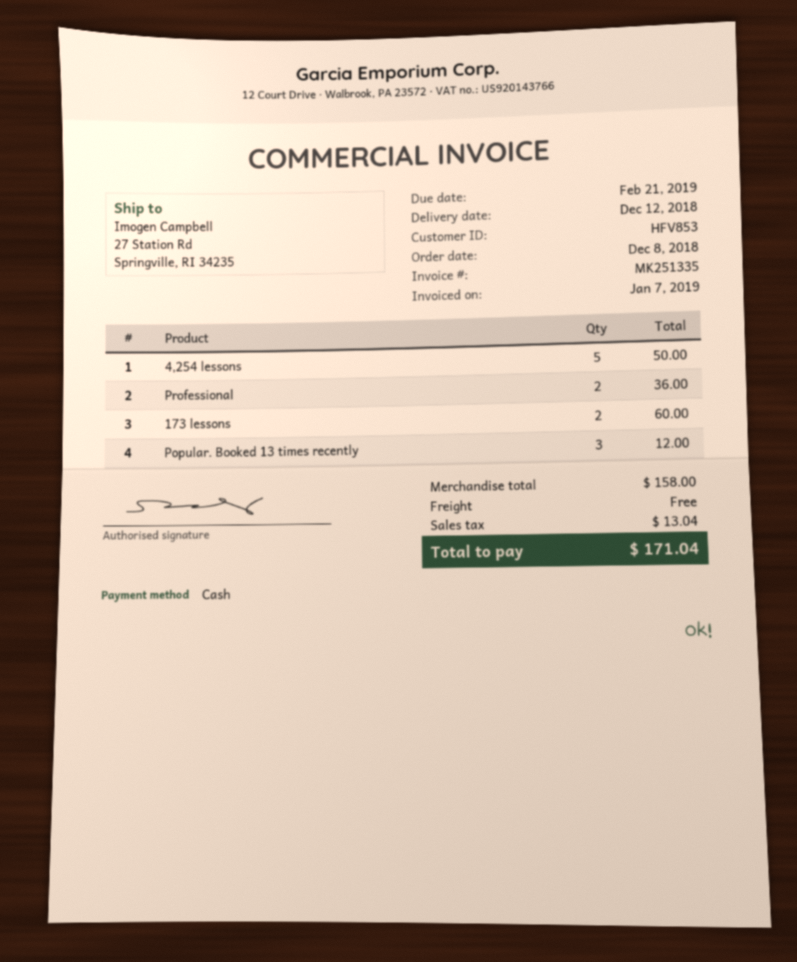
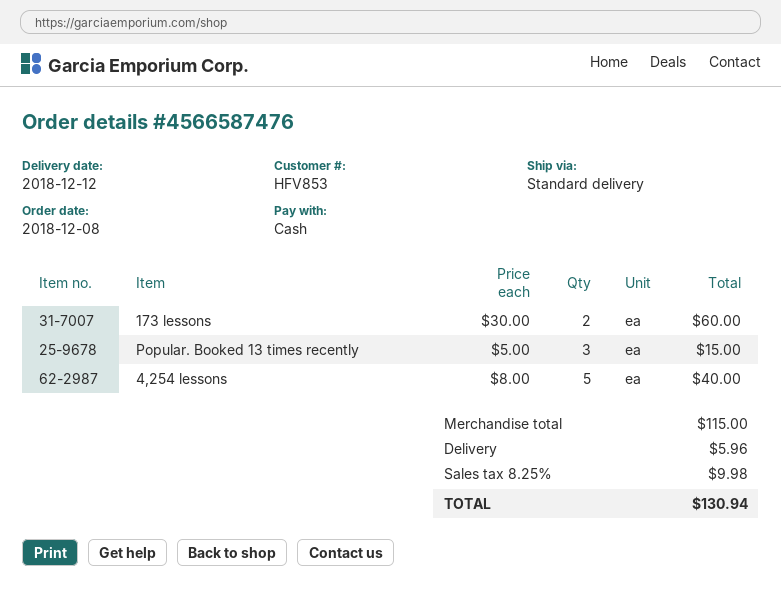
4,254 lessons: 5 for 50.00 -> 5 for 40.00
Professional: 2 for 36.00 -> none
Popular. Booked 13 times recently: 3 for 12.00 -> 3 for 15.00
subtotal: 158.00 -> 115.00
shipping: 0.00 -> 5.96
tax: 13.04 -> 9.98
total: 171.04 -> 130.94

